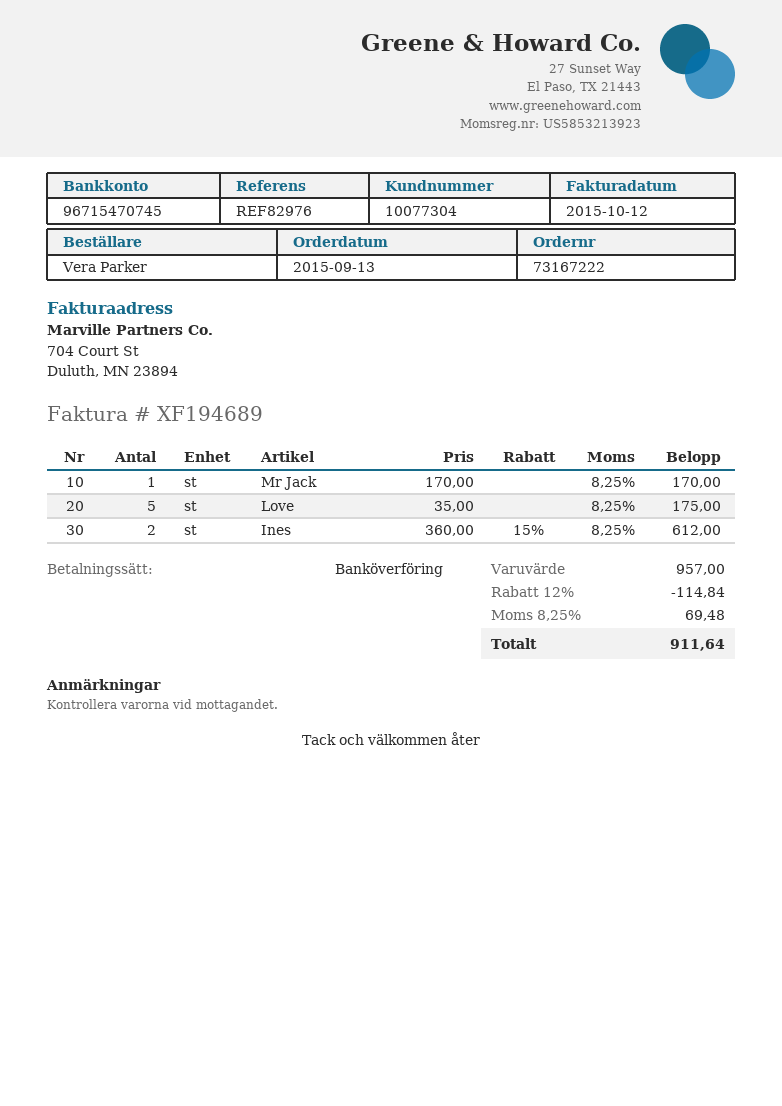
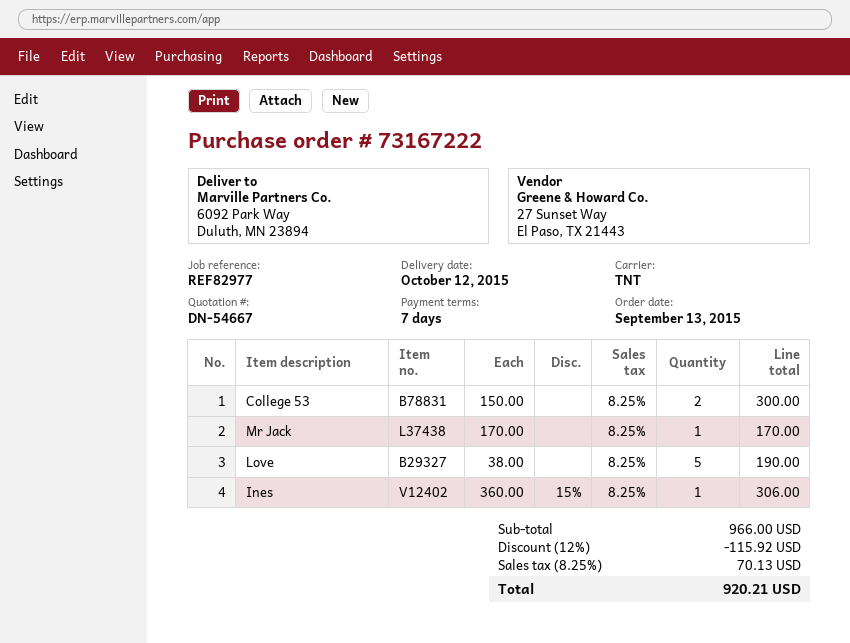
reference: REF82976 -> REF82977
Love: 5 x 35.00 = 175.00 -> 5 x 38.00 = 190.00
Ines: 2 x 360.00 - 15% = 612.00 -> 1 x 360.00 - 15% = 306.00
College 53: none -> 2 x 150.00 = 300.00
subtotal: 957.00 -> 966.00
discount: 12% = 114.84 -> 12% = 115.92
tax: 8.25% = 69.48 -> 8.25% = 70.13
total: 911.64 -> 920.21

